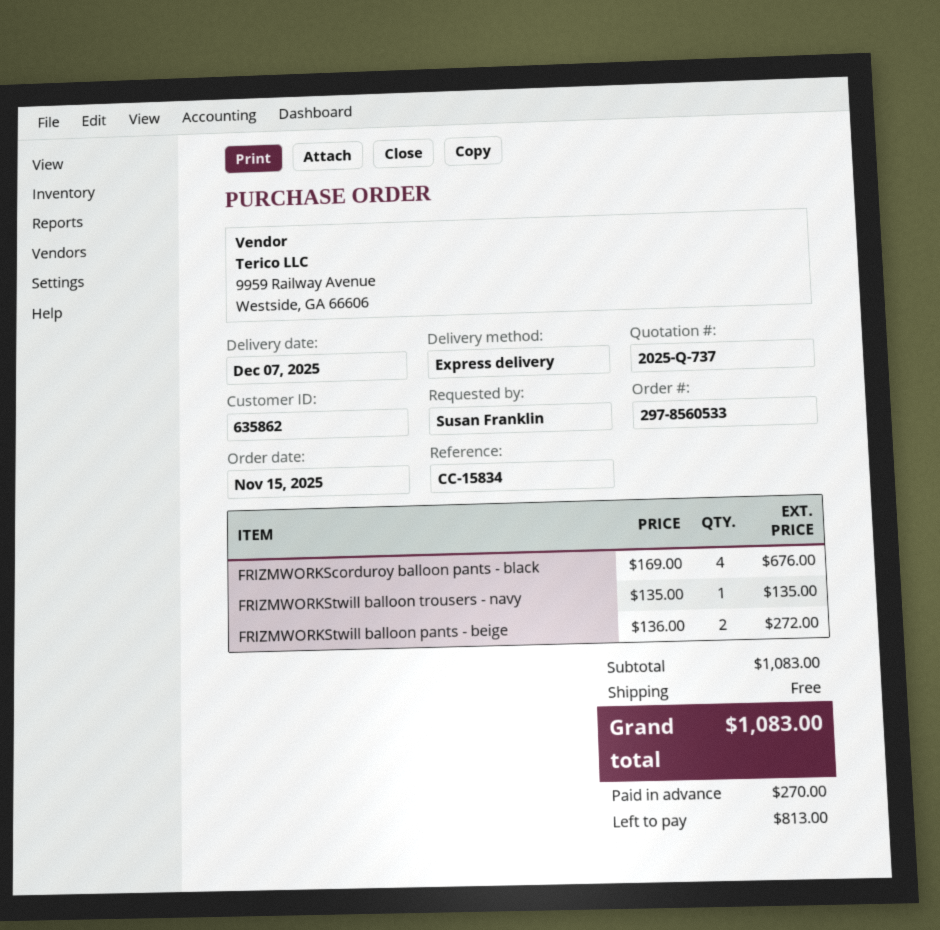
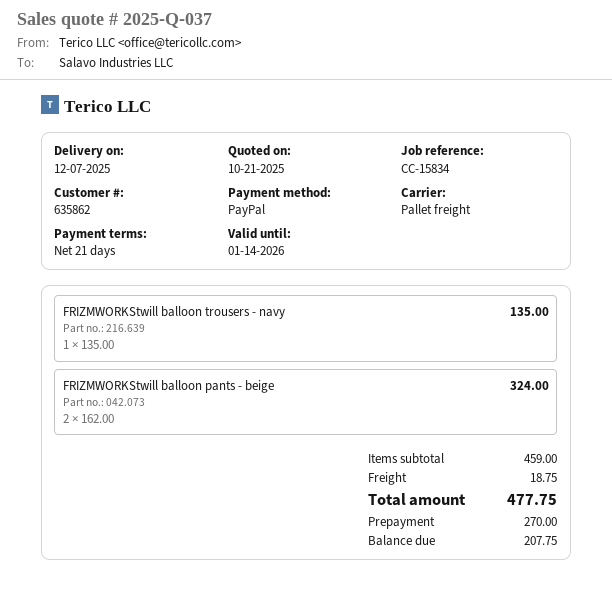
quote number: 2025-Q-737 -> 2025-Q-037
shipping method: express -> pallet freight
FRIZMWORKScorduroy balloon pants - black: 4 x 169.00 = 676.00 -> none
FRIZMWORKStwill balloon pants - beige: 2 x 136.00 = 272.00 -> 2 x 162.00 = 324.00
subtotal: 1083.00 -> 459.00
shipping: 0.00 -> 18.75
total: 1083.00 -> 477.75
balance: 813.00 -> 207.75

